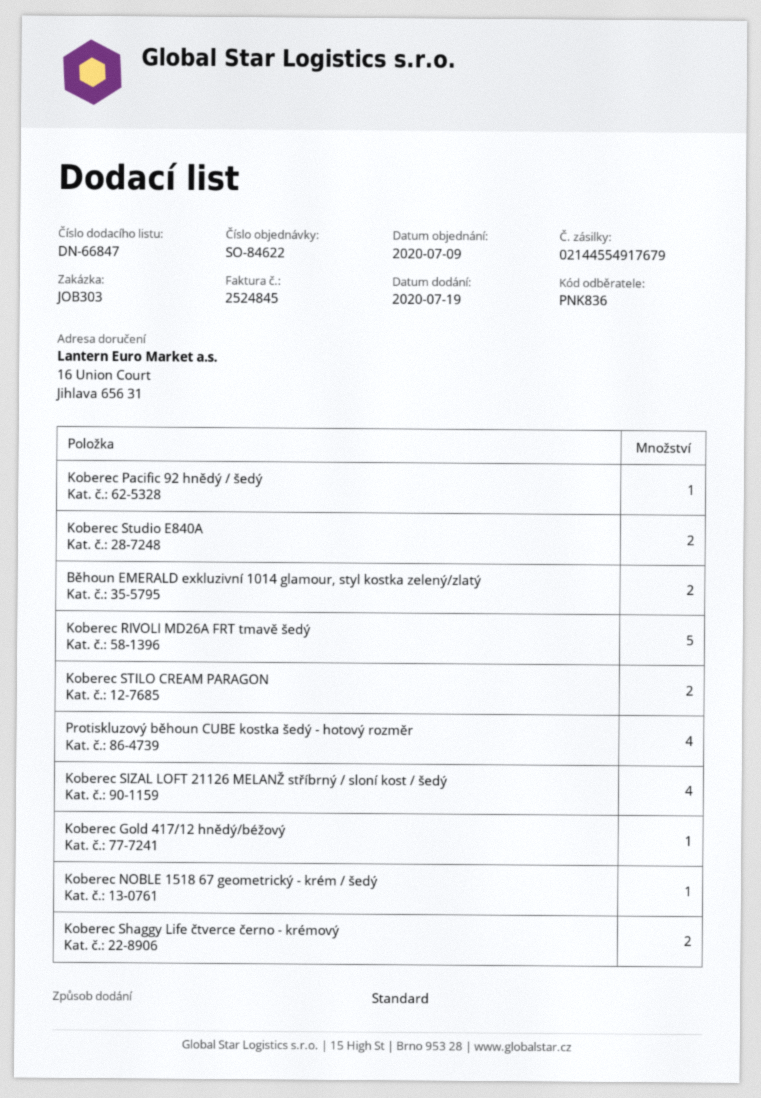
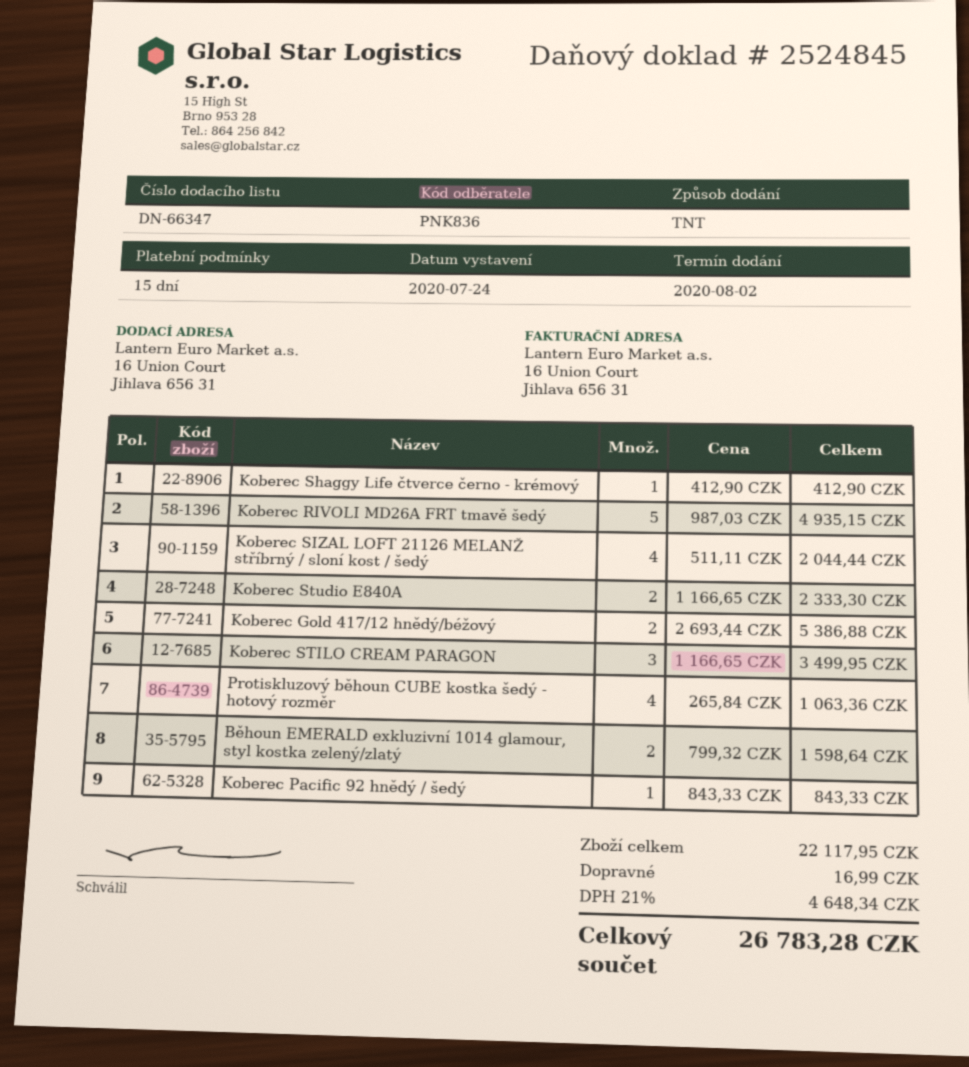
delivery note number: DN-66847 -> DN-66347
delivery date: 2020-07-19 -> 2020-08-02
shipping method: standard -> TNT
Koberec STILO CREAM PARAGON: 2 -> 3
Koberec Gold 417/12 hnědý/béžový: 1 -> 2
Koberec NOBLE 1518 67 geometrický - krém / šedý: 1 -> none
Koberec Shaggy Life čtverce černo - krémový: 2 -> 1

